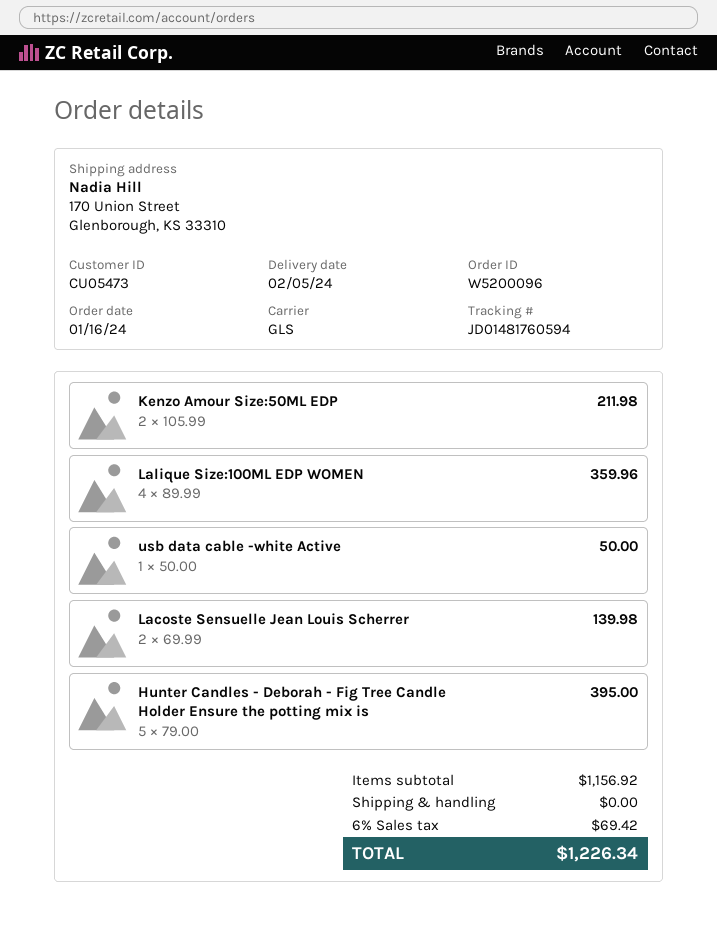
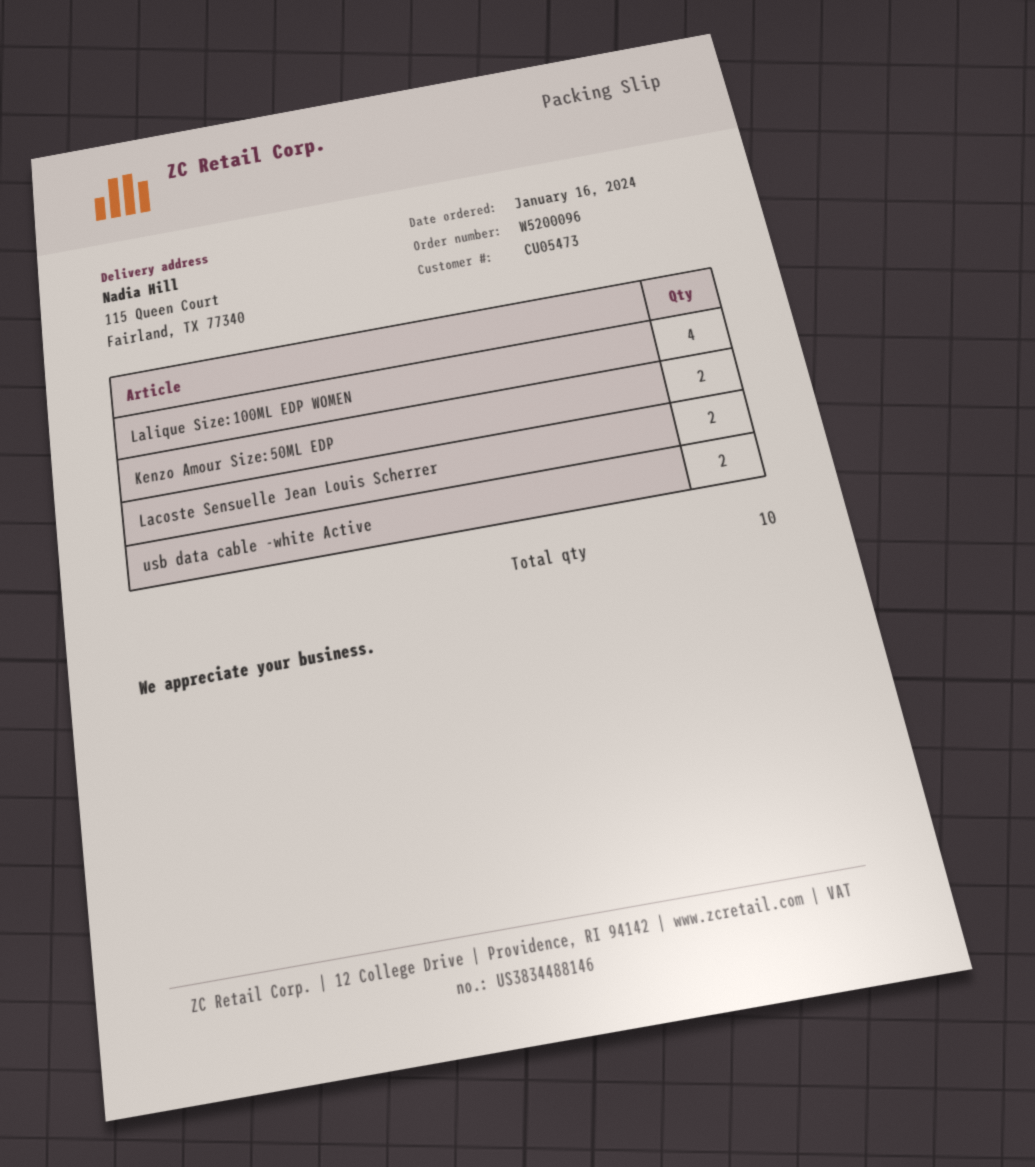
ship to: 170 Union Street, Glenborough, KS 33310 -> 115 Queen Court, Fairland, TX 77340
usb data cable -white Active: 1 -> 2
Hunter Candles - Deborah - Fig Tree Candle Holder Ensure the potting mix is: 5 -> none

